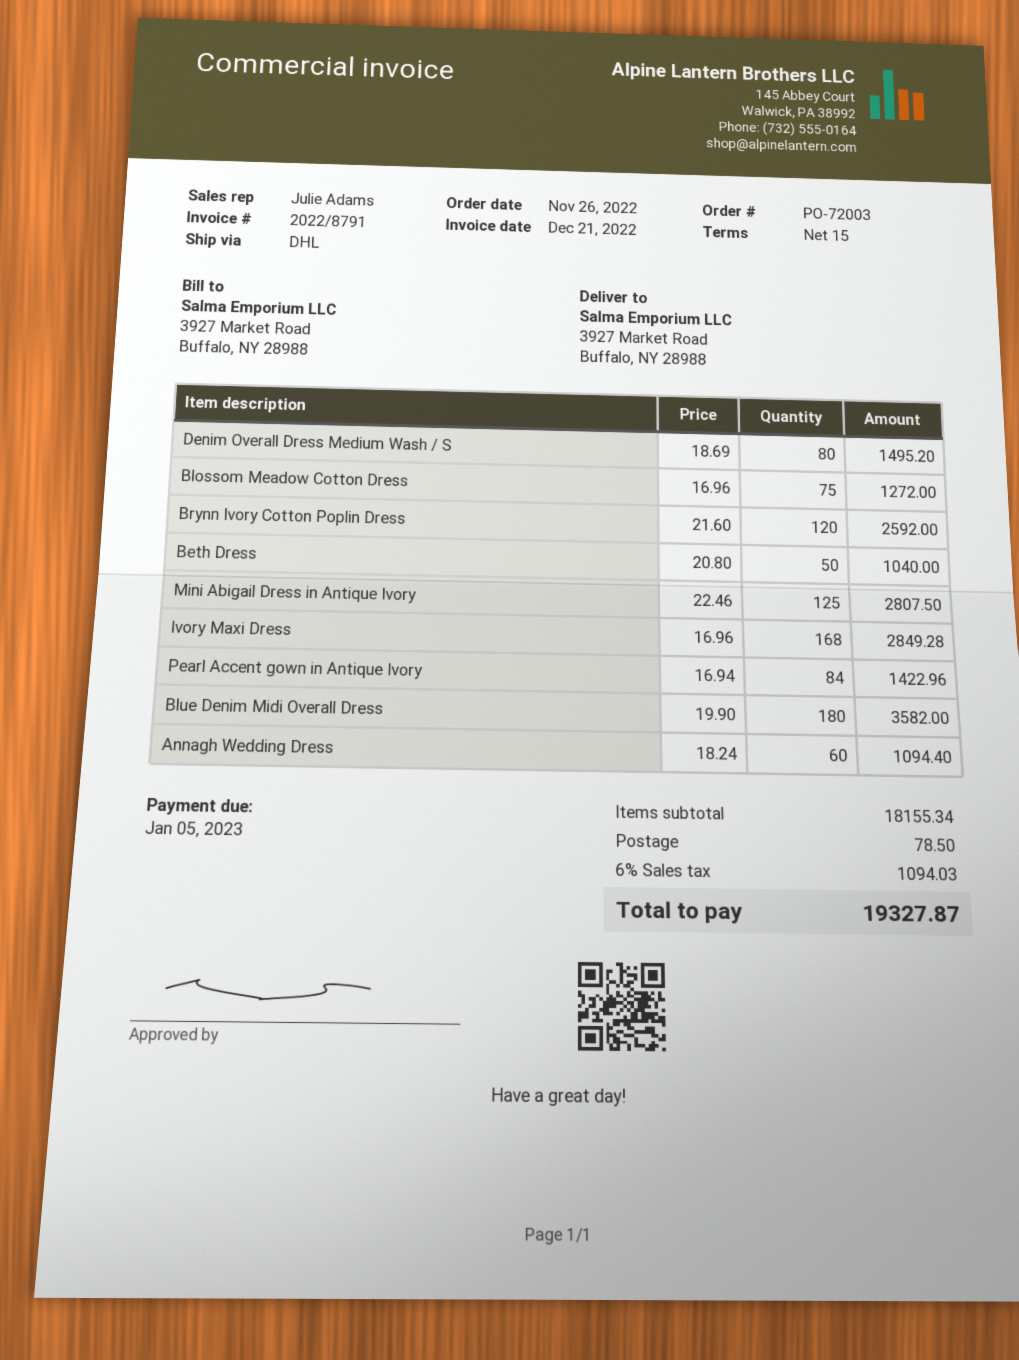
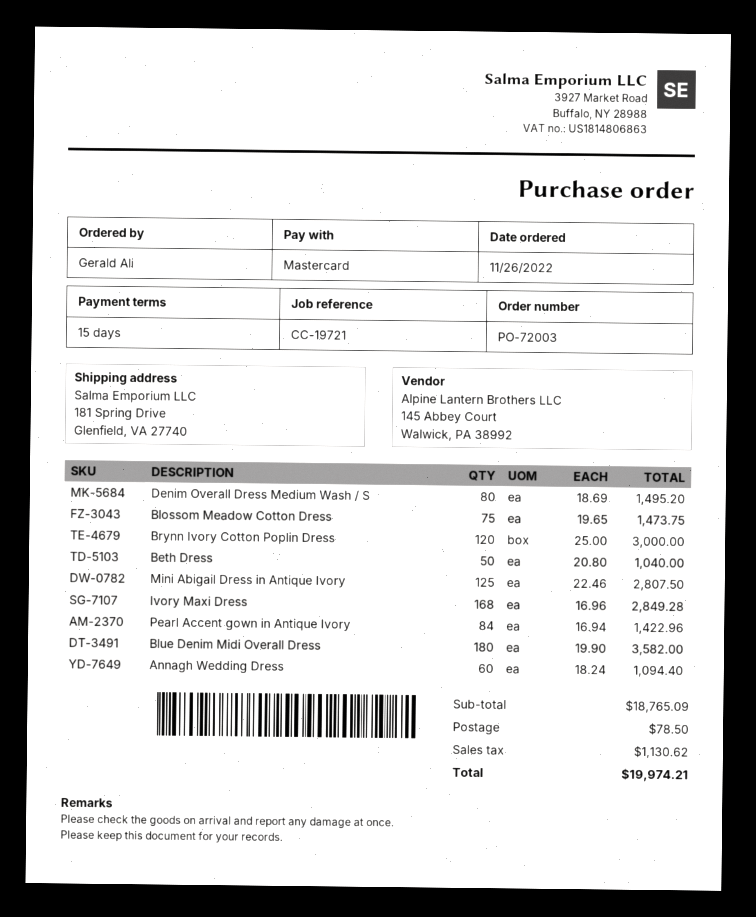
ship to: 3927 Market Road, Buffalo, NY 28988 -> 181 Spring Drive, Glenfield, VA 27740
Blossom Meadow Cotton Dress: 75 x 16.96 = 1272.00 -> 75 x 19.65 = 1473.75
Brynn Ivory Cotton Poplin Dress: 120 x 21.60 = 2592.00 -> 120 x 25.00 = 3000.00
subtotal: 18155.34 -> 18765.09
tax: 1094.03 -> 1130.62
total: 19327.87 -> 19974.21

